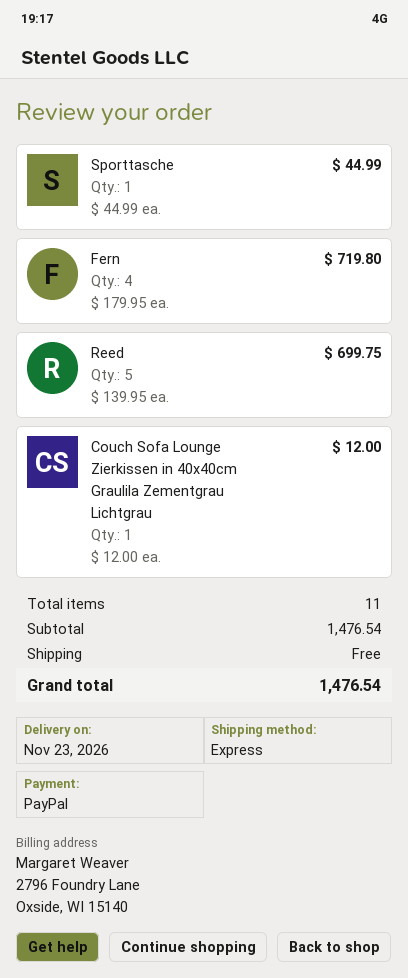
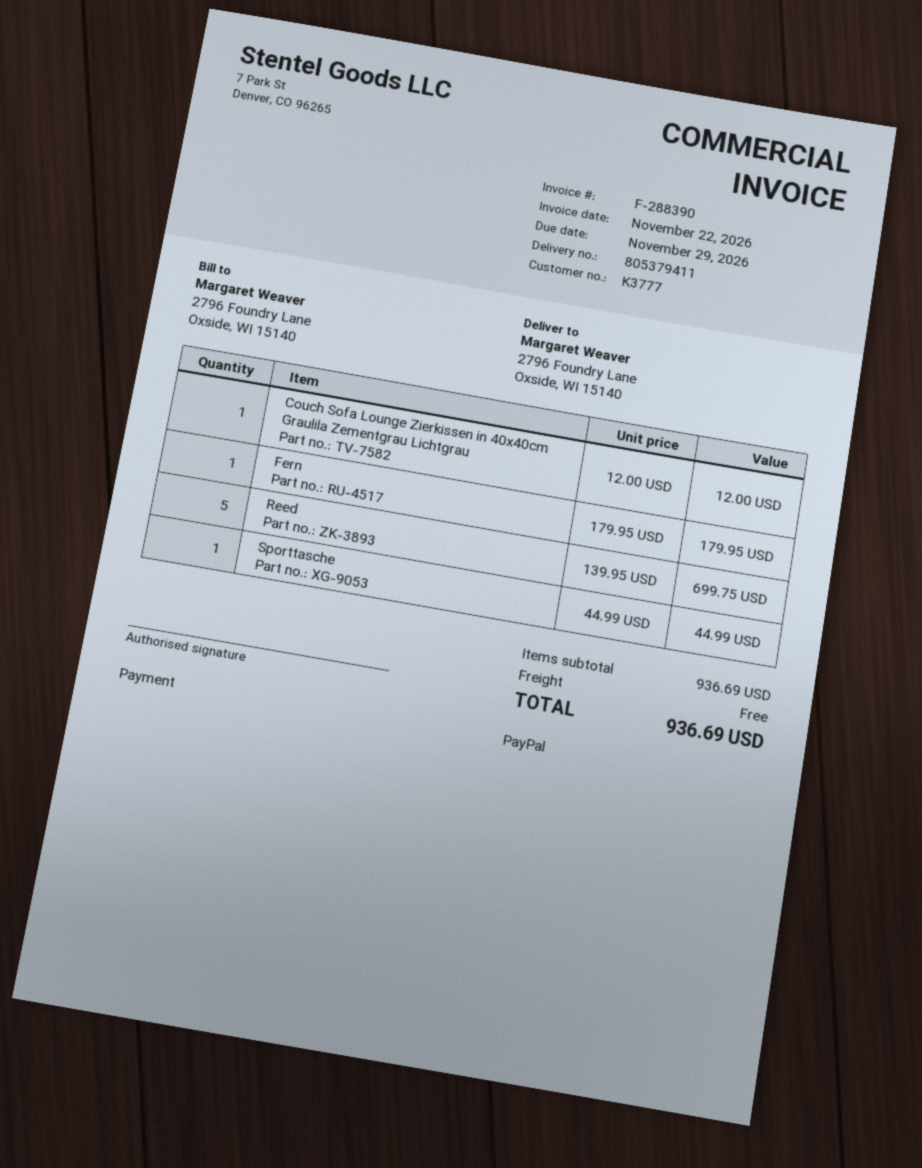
Fern: 4 x 179.95 = 719.80 -> 1 x 179.95 = 179.95
subtotal: 1476.54 -> 936.69
total: 1476.54 -> 936.69

